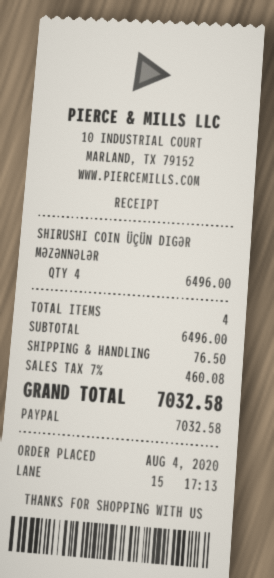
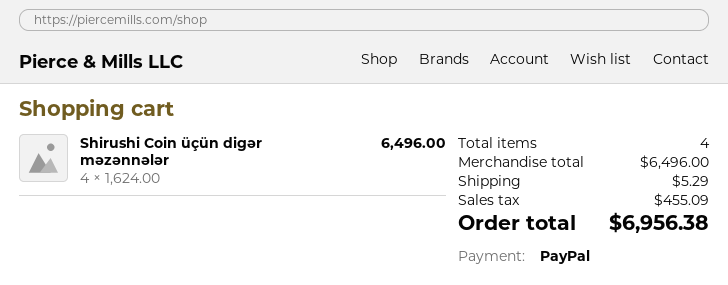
shipping: 76.50 -> 5.29
tax: 460.08 -> 455.09
total: 7032.58 -> 6956.38

